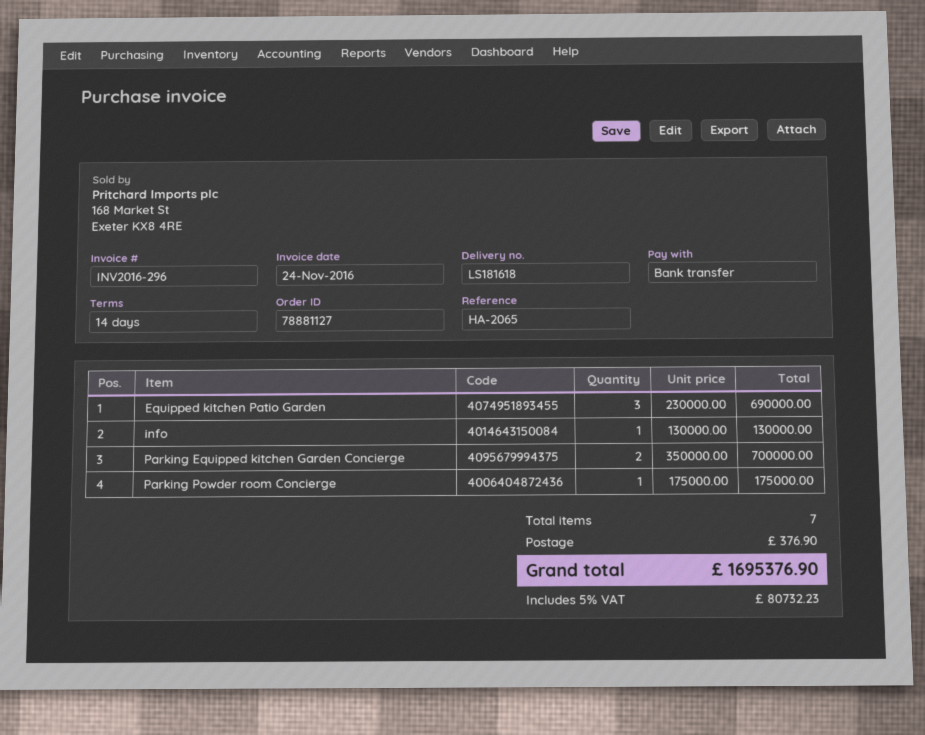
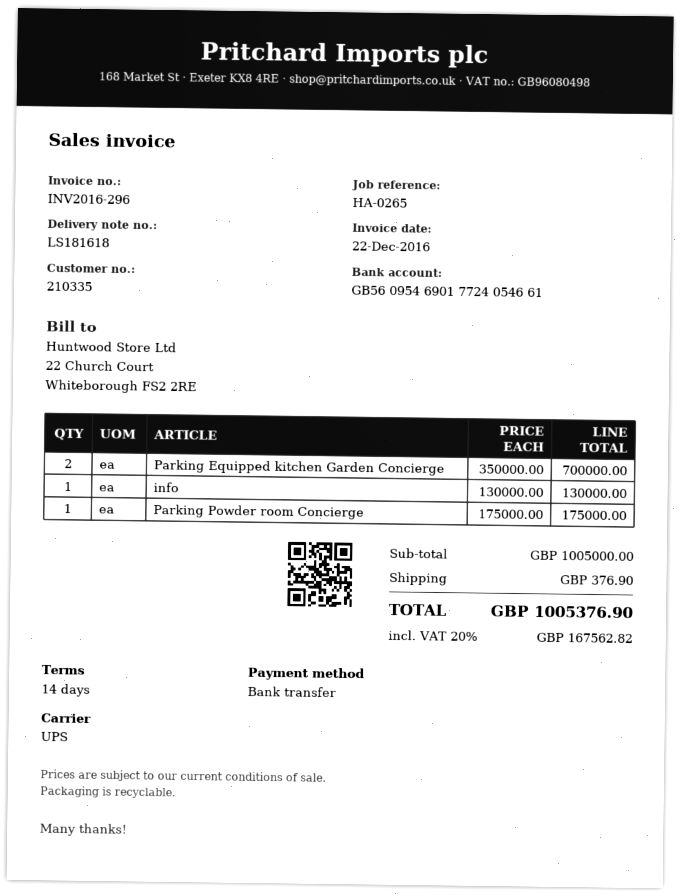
invoice date: 2016-11-24 -> 2016-12-22
reference: HA-2065 -> HA-0265
Equipped kitchen Patio Garden: 3 x 230000.00 = 690000.00 -> none
tax: 5% = 80732.23 -> 20% = 167562.82
total: 1695376.90 -> 1005376.90

